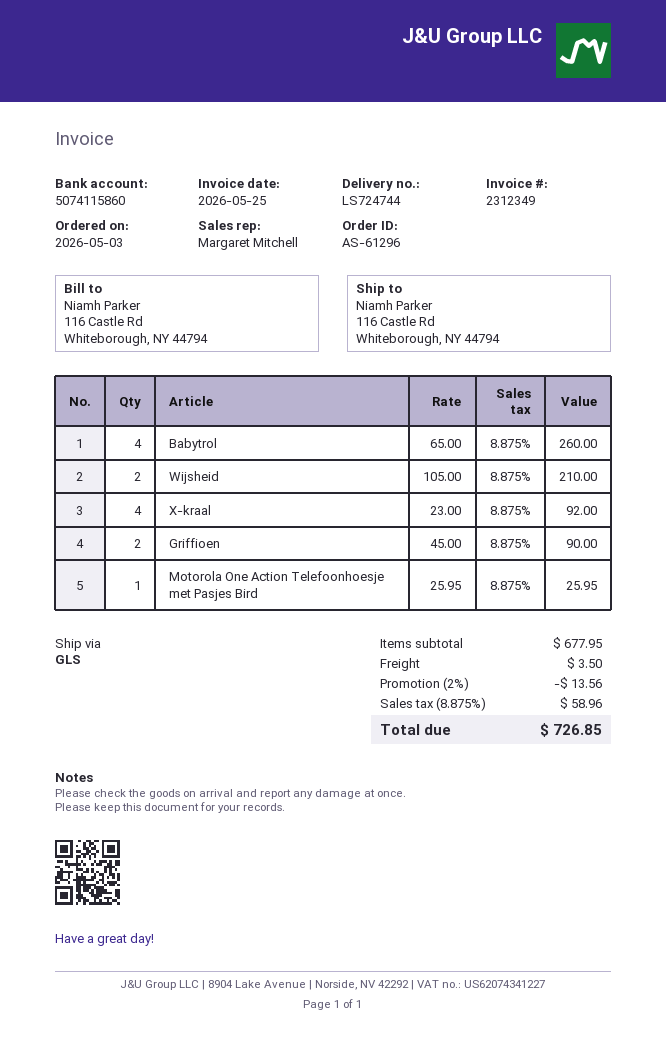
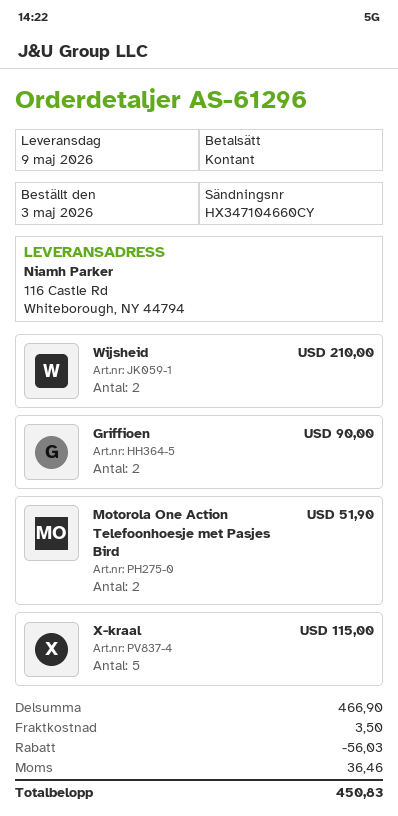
Babytrol: 4 for 260.00 -> none
X-kraal: 4 for 92.00 -> 5 for 115.00
Motorola One Action Telefoonhoesje met Pasjes Bird: 1 for 25.95 -> 2 for 51.90
subtotal: 677.95 -> 466.90
discount: 13.56 -> 56.03
tax: 58.96 -> 36.46
total: 726.85 -> 450.83

